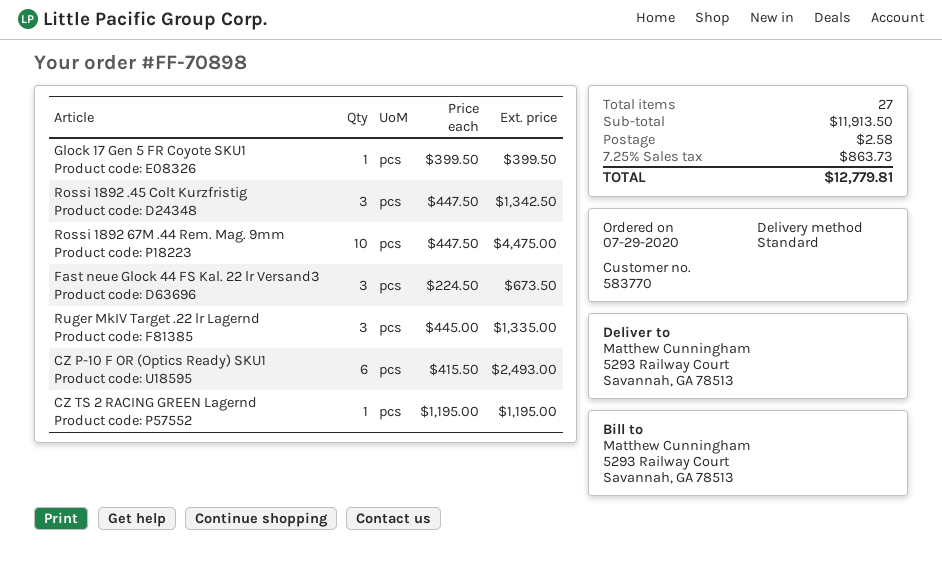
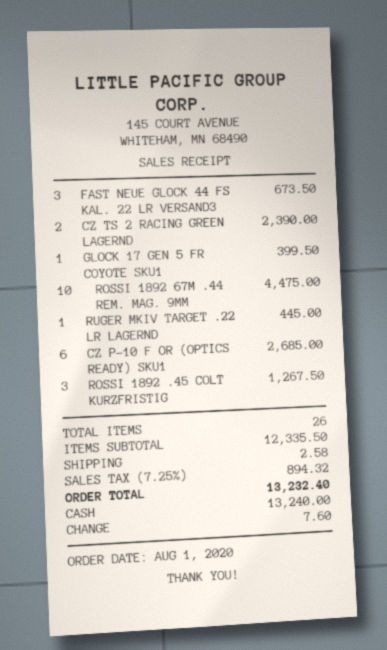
order date: 2020-07-29 -> 2020-08-01
Rossi 1892 .45 Colt Kurzfristig: 3 for 1342.50 -> 3 for 1267.50
Ruger MkIV Target .22 lr Lagernd: 3 for 1335.00 -> 1 for 445.00
CZ P-10 F OR (Optics Ready) SKU1: 6 for 2493.00 -> 6 for 2685.00
CZ TS 2 RACING GREEN Lagernd: 1 for 1195.00 -> 2 for 2390.00
total quantity: 27 -> 26
subtotal: 11913.50 -> 12335.50
tax: 7.25% = 863.73 -> 7.25% = 894.32
total: 12779.81 -> 13232.40

